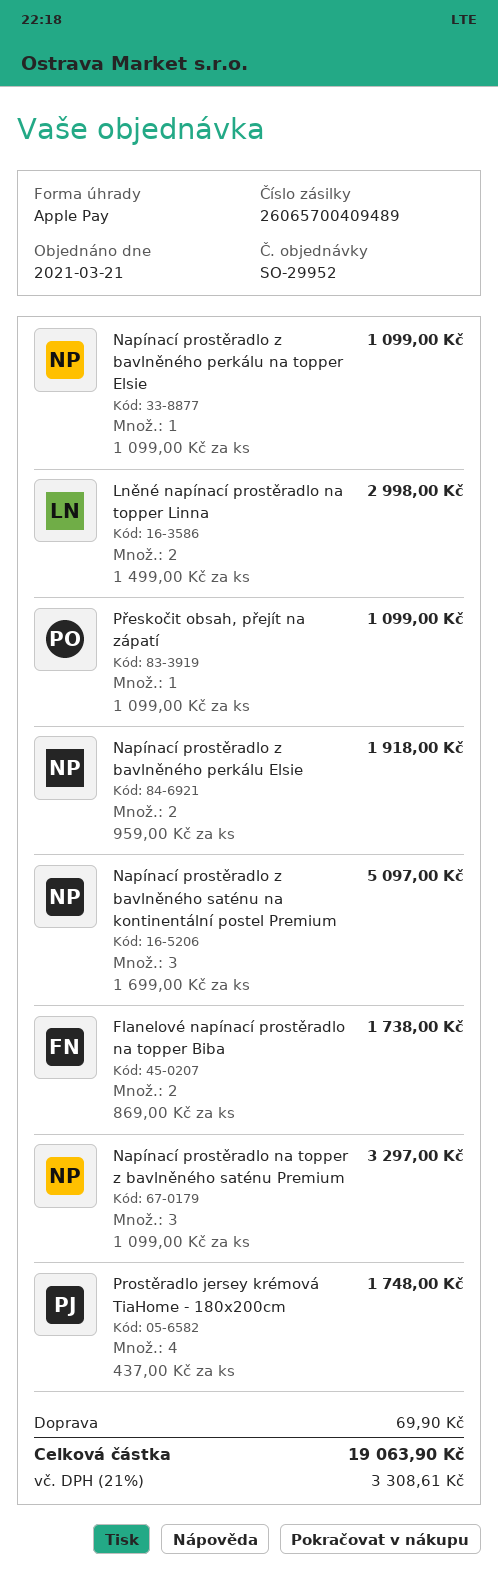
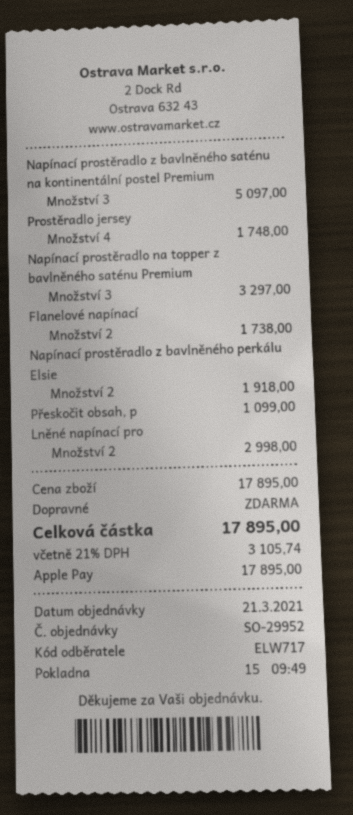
Napínací prostěradlo z bavlněného perkálu na topper Elsie: 1 for 1099.00 -> none
shipping: 69.90 -> 0.00
tax: 21% = 3308.61 -> 21% = 3105.74
total: 19063.90 -> 17895.00

